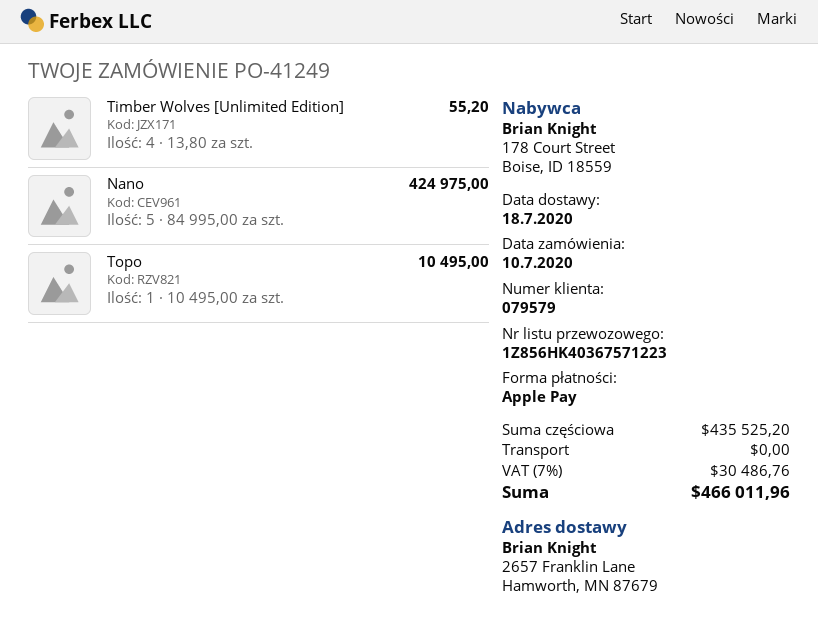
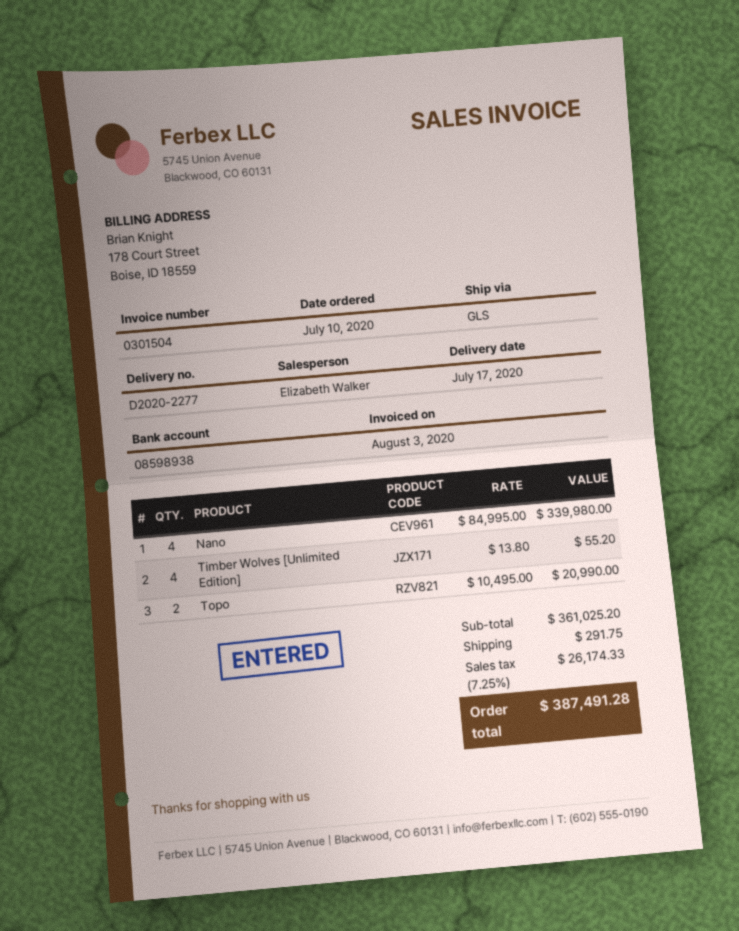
delivery date: 2020-07-18 -> 2020-07-17
Nano: 5 x 84995.00 = 424975.00 -> 4 x 84995.00 = 339980.00
Topo: 1 x 10495.00 = 10495.00 -> 2 x 10495.00 = 20990.00
subtotal: 435525.20 -> 361025.20
shipping: 0.00 -> 291.75
tax: 7% = 30486.76 -> 7.25% = 26174.33
total: 466011.96 -> 387491.28

